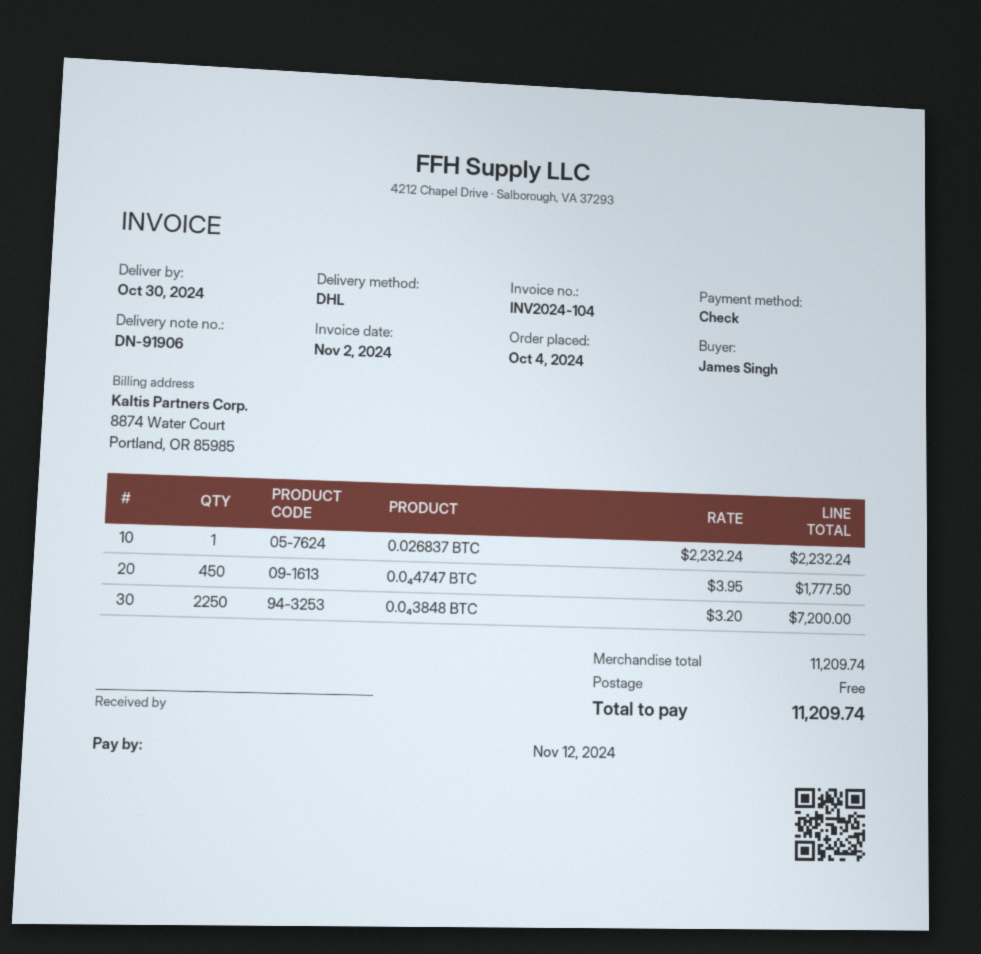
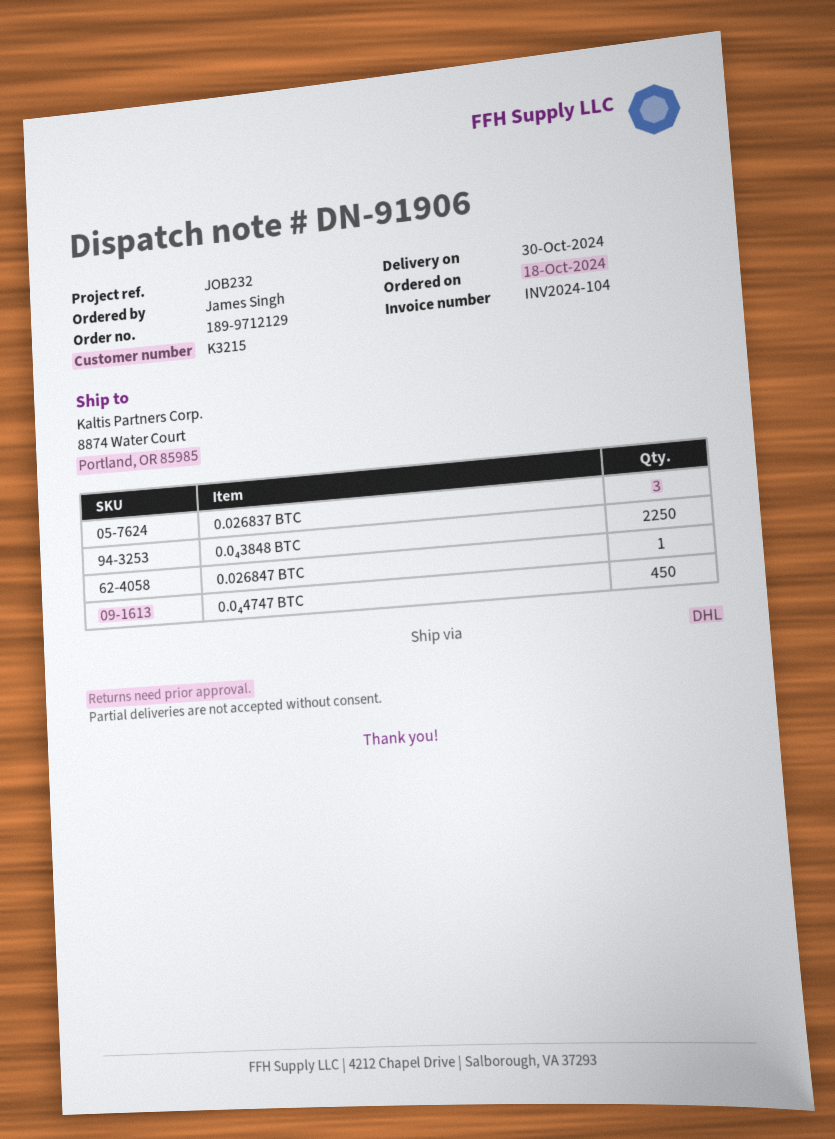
order date: 2024-10-04 -> 2024-10-18
0.026837 BTC: 1 -> 3
0.026847 BTC: none -> 1

